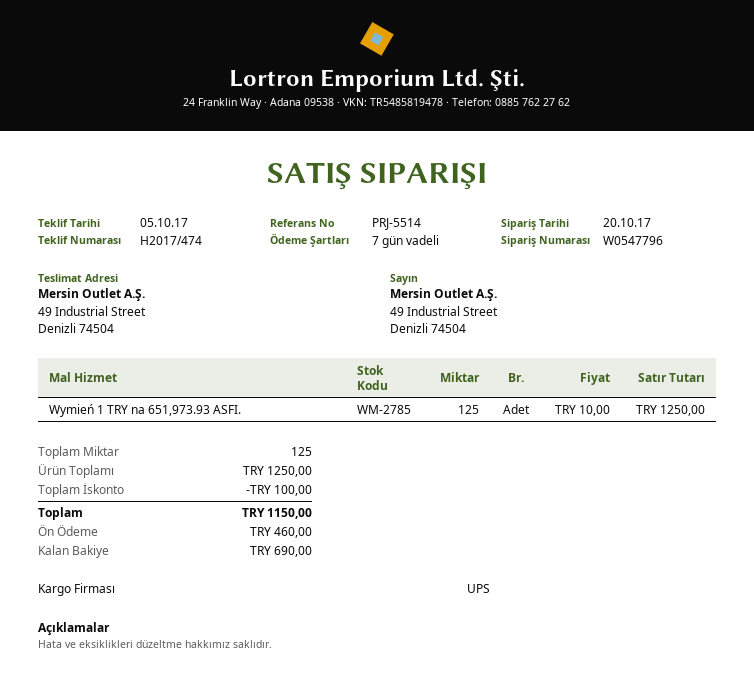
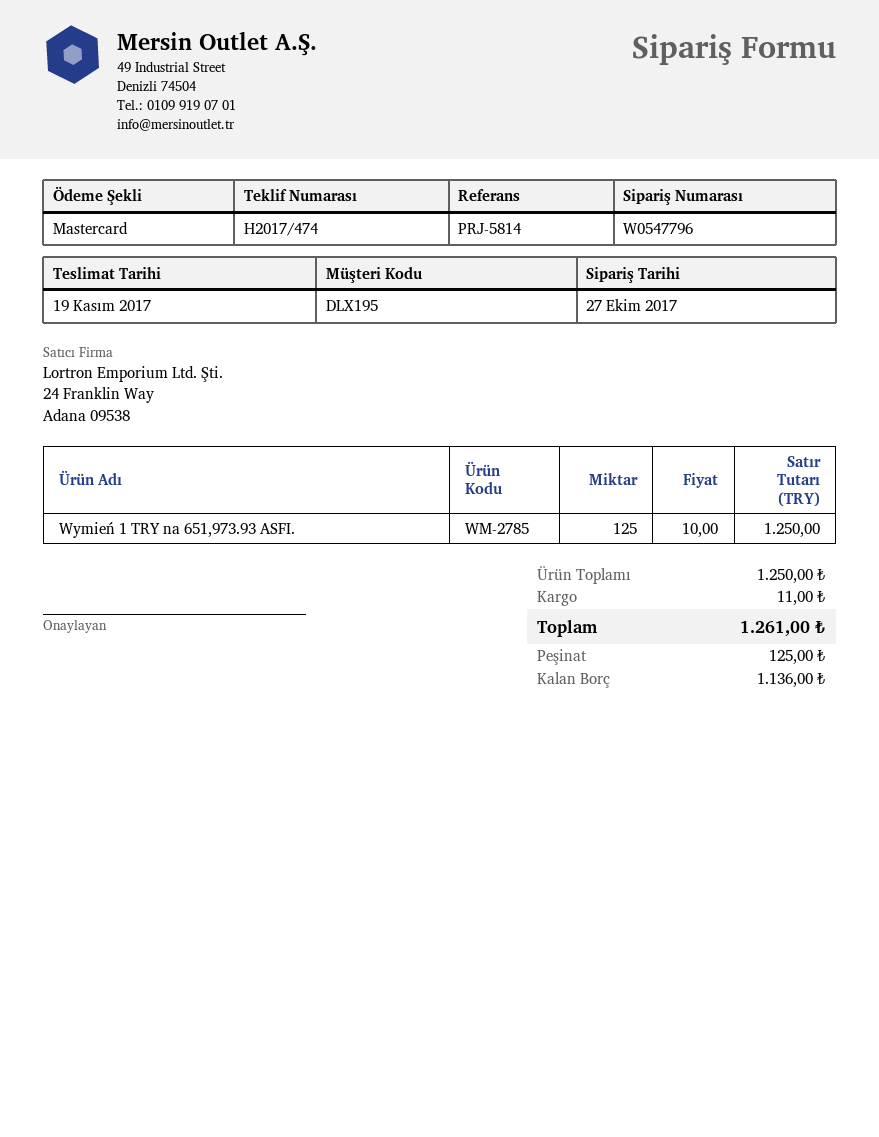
order date: 2017-10-20 -> 2017-10-27
reference: PRJ-5514 -> PRJ-5814
discount: 100.00 -> none
shipping: none -> 11.00
total: 1150.00 -> 1261.00
deposit: 460.00 -> 125.00
balance: 690.00 -> 1136.00

